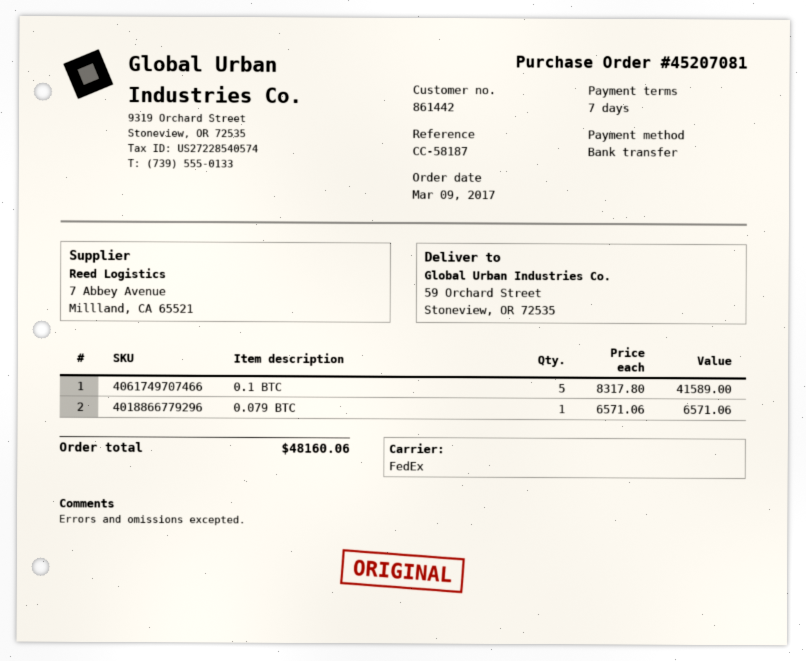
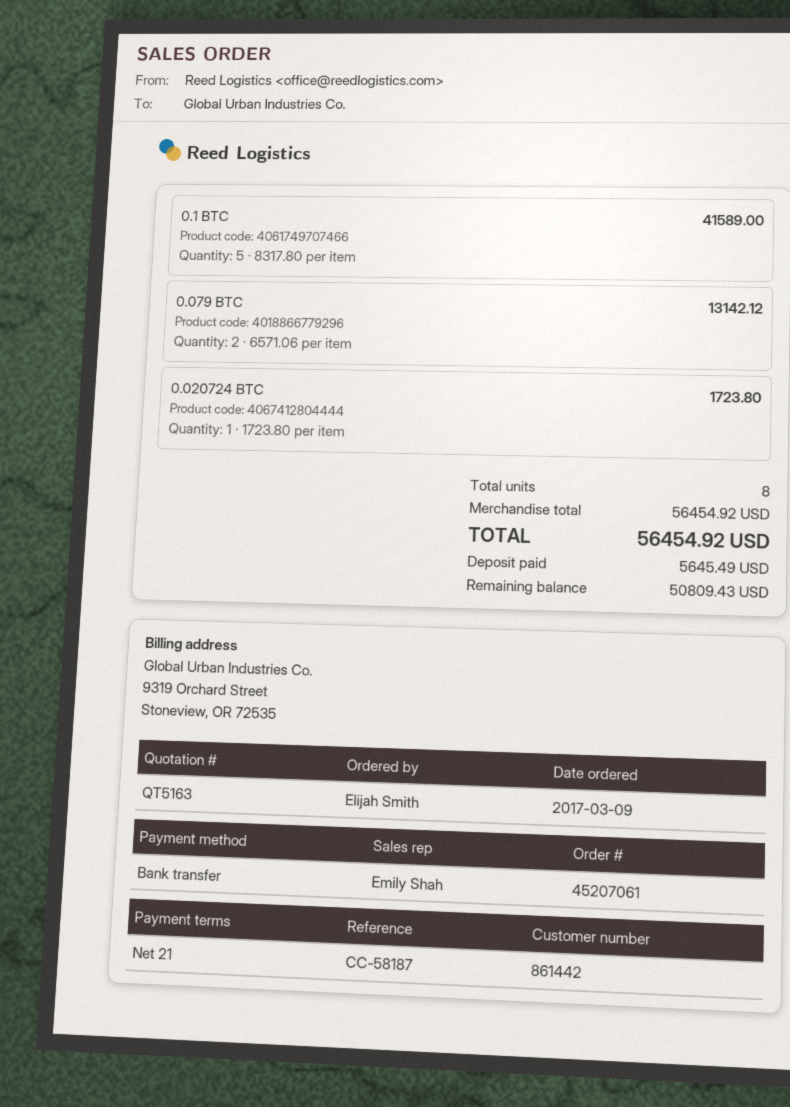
order number: 45207081 -> 45207061
payment terms: 7 days -> 21 days
0.079 BTC: 1 x 6571.06 = 6571.06 -> 2 x 6571.06 = 13142.12
0.020724 BTC: none -> 1 x 1723.80 = 1723.80
total: 48160.06 -> 56454.92

